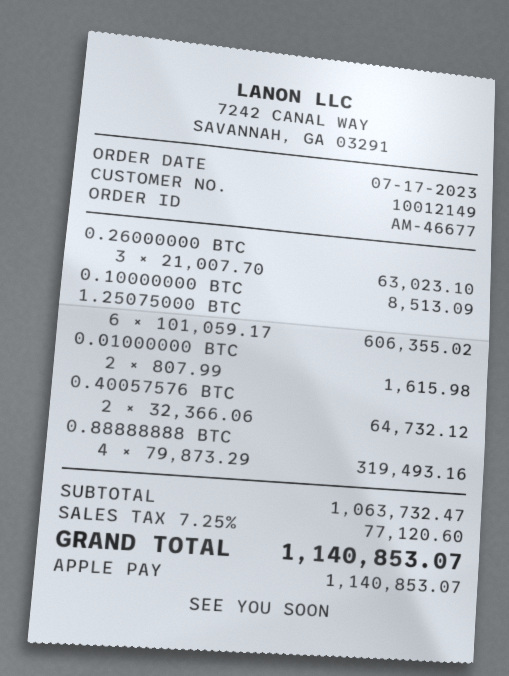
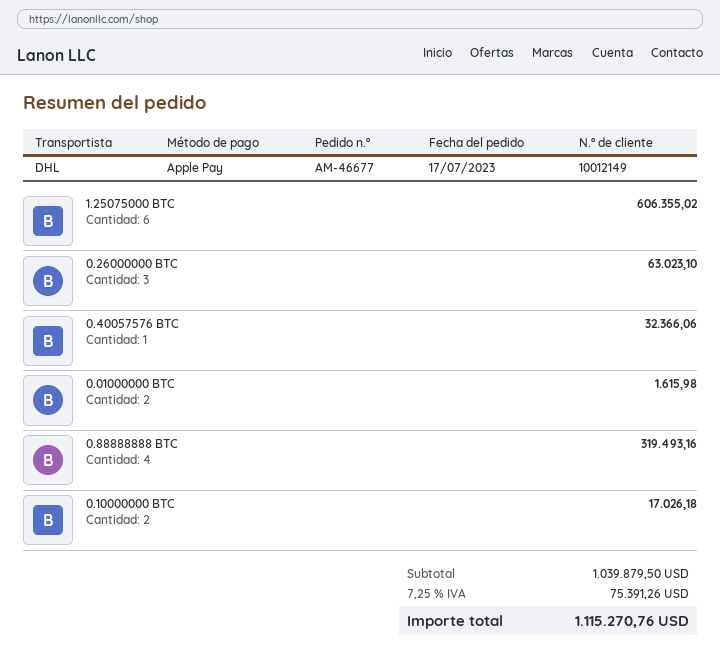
0.10000000 BTC: 1 for 8513.09 -> 2 for 17026.18
0.40057576 BTC: 2 for 64732.12 -> 1 for 32366.06
subtotal: 1063732.47 -> 1039879.50
tax: 7.25% = 77120.60 -> 7.25% = 75391.26
total: 1140853.07 -> 1115270.76

